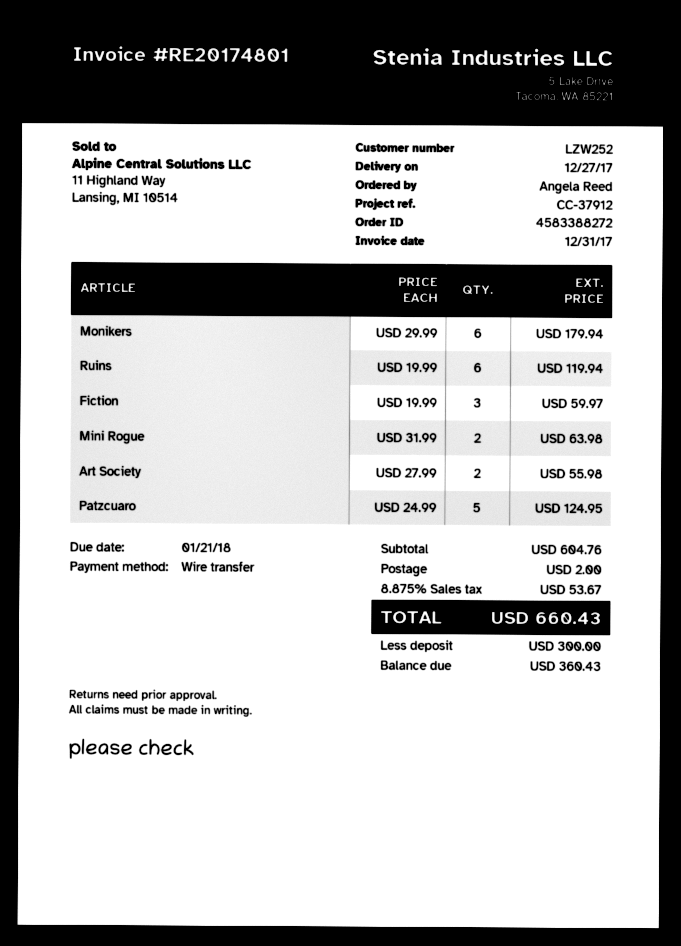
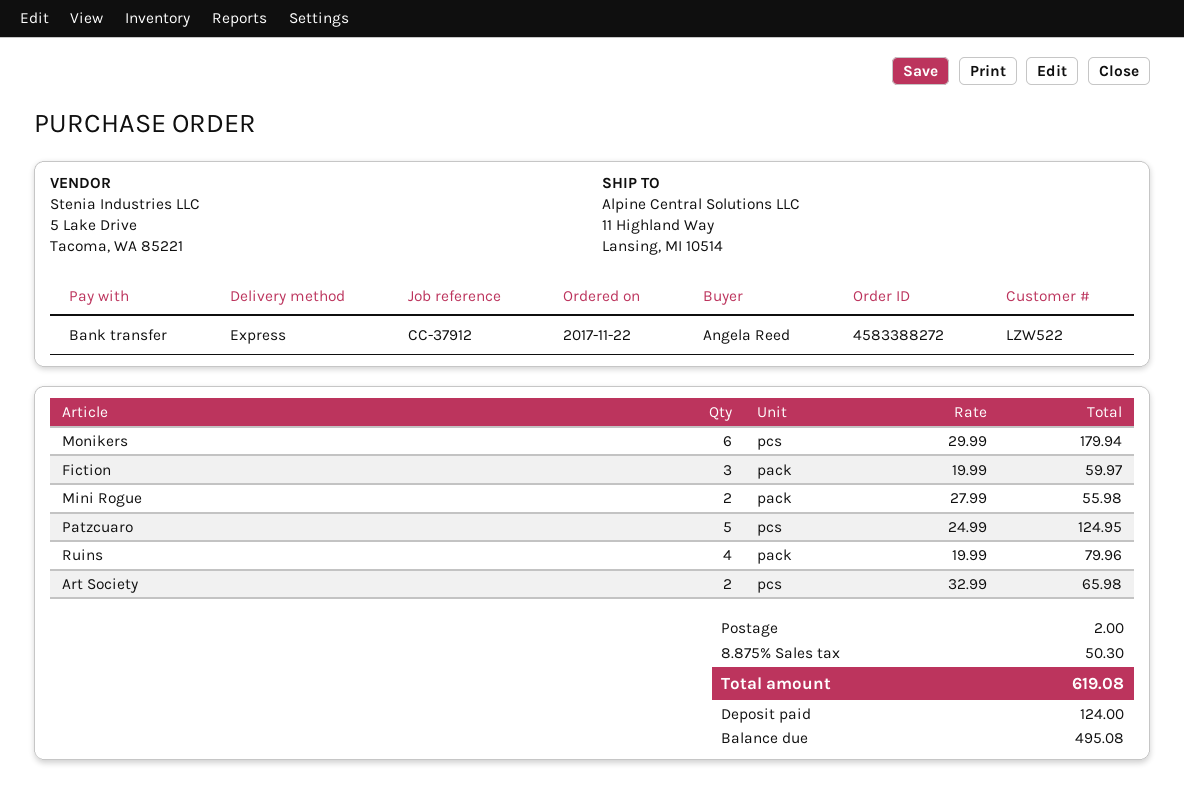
customer number: LZW252 -> LZW522
Ruins: 6 x 19.99 = 119.94 -> 4 x 19.99 = 79.96
Mini Rogue: 2 x 31.99 = 63.98 -> 2 x 27.99 = 55.98
Art Society: 2 x 27.99 = 55.98 -> 2 x 32.99 = 65.98
tax: 8.875% = 53.67 -> 8.875% = 50.30
total: 660.43 -> 619.08
deposit: 300.00 -> 124.00
balance: 360.43 -> 495.08

